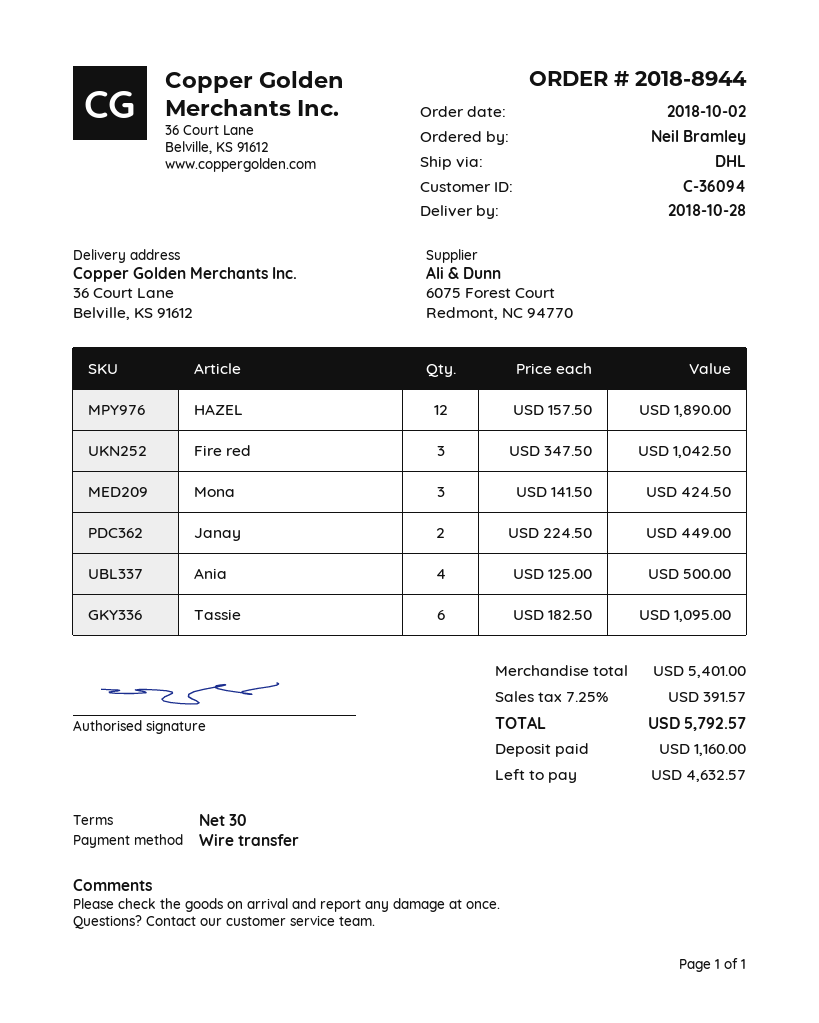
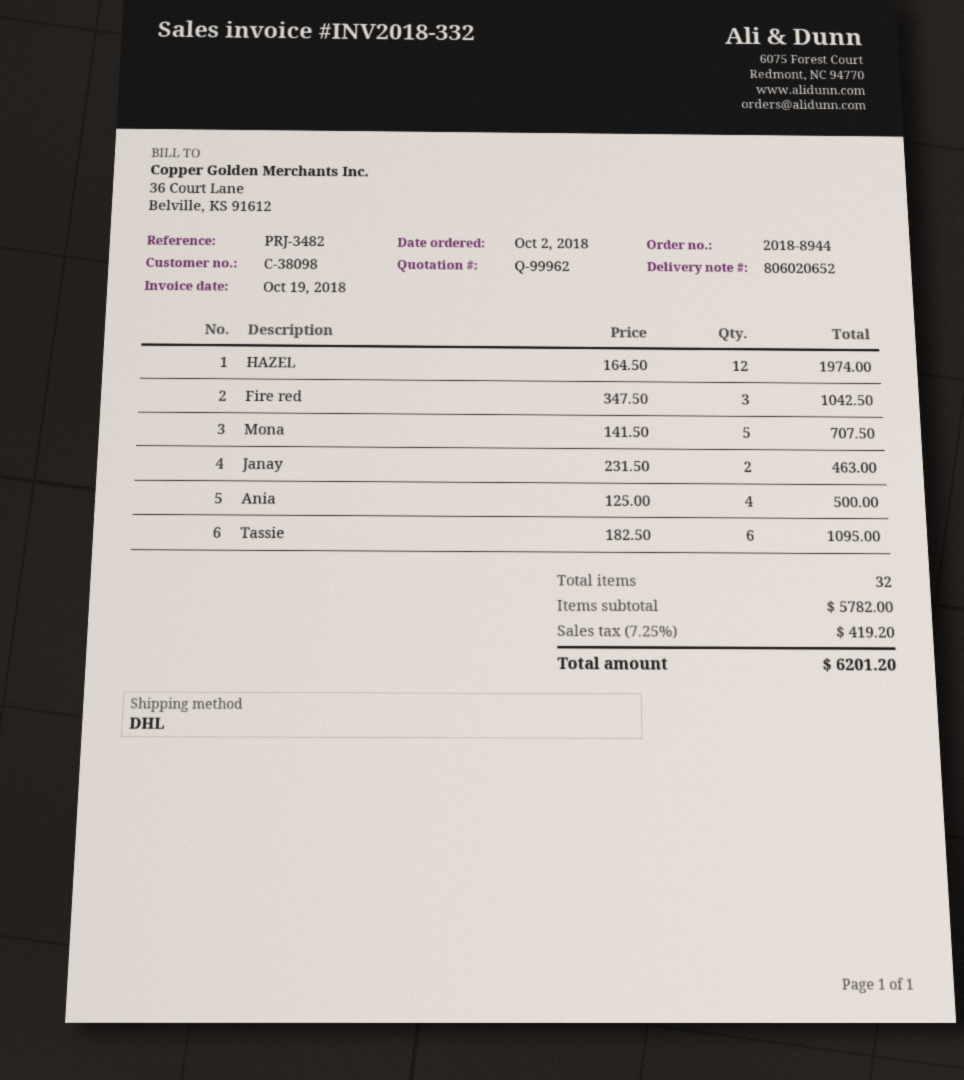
customer number: C-36094 -> C-38098
HAZEL: 12 x 157.50 = 1890.00 -> 12 x 164.50 = 1974.00
Mona: 3 x 141.50 = 424.50 -> 5 x 141.50 = 707.50
Janay: 2 x 224.50 = 449.00 -> 2 x 231.50 = 463.00
subtotal: 5401.00 -> 5782.00
tax: 7.25% = 391.57 -> 7.25% = 419.20
total: 5792.57 -> 6201.20

